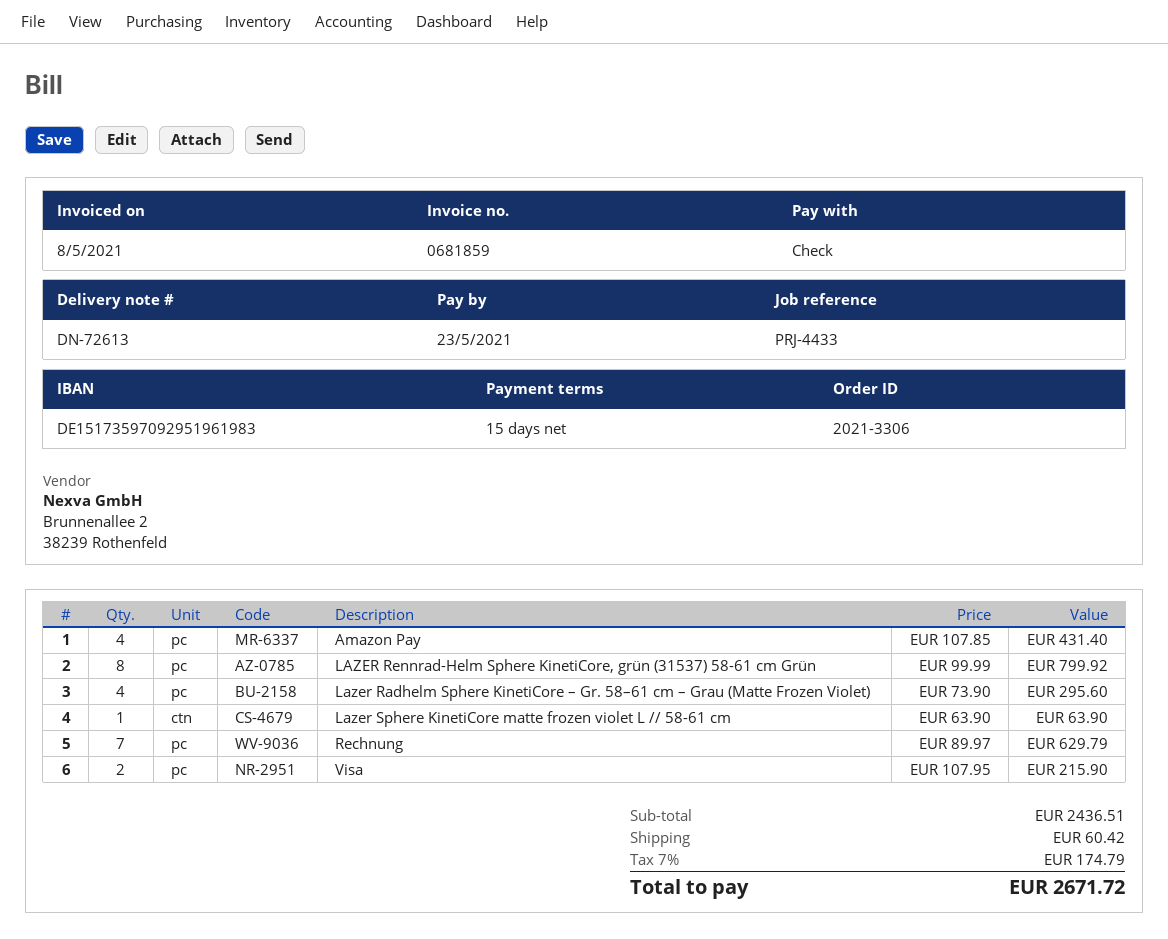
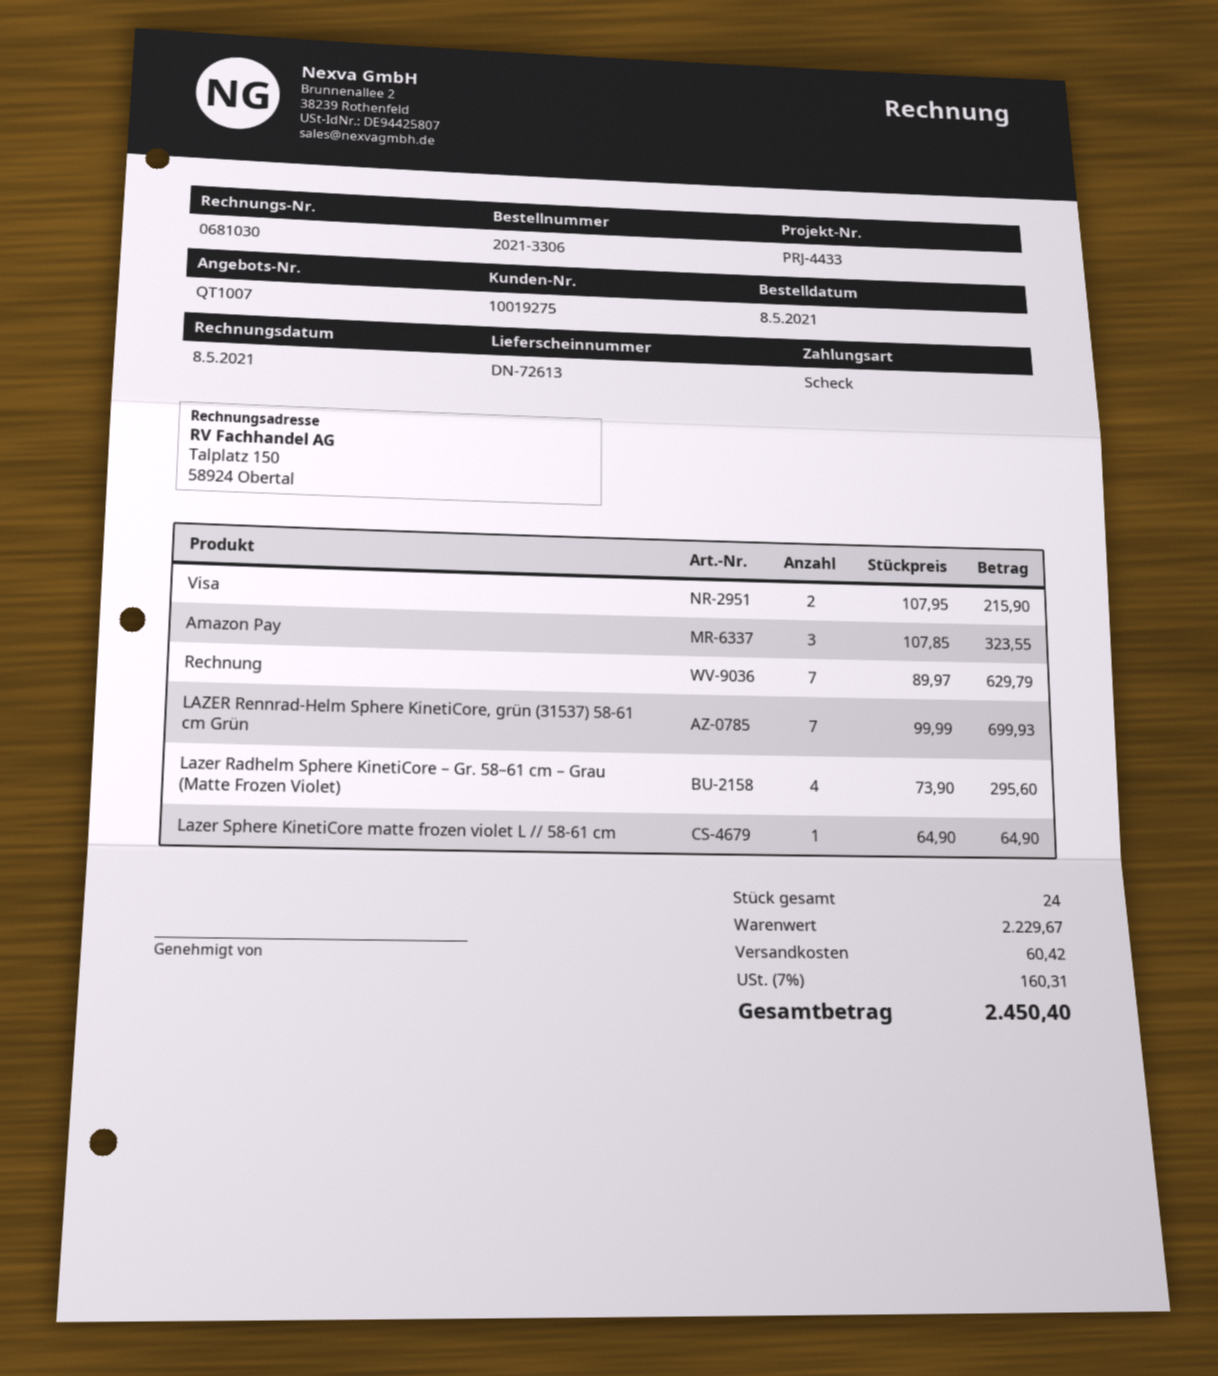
invoice number: 0681859 -> 0681030
Amazon Pay: 4 x 107.85 = 431.40 -> 3 x 107.85 = 323.55
LAZER Rennrad-Helm Sphere KinetiCore, grün (31537) 58-61 cm Grün: 8 x 99.99 = 799.92 -> 7 x 99.99 = 699.93
Lazer Sphere KinetiCore matte frozen violet L // 58-61 cm: 1 x 63.90 = 63.90 -> 1 x 64.90 = 64.90
subtotal: 2436.51 -> 2229.67
tax: 7% = 174.79 -> 7% = 160.31
total: 2671.72 -> 2450.40

